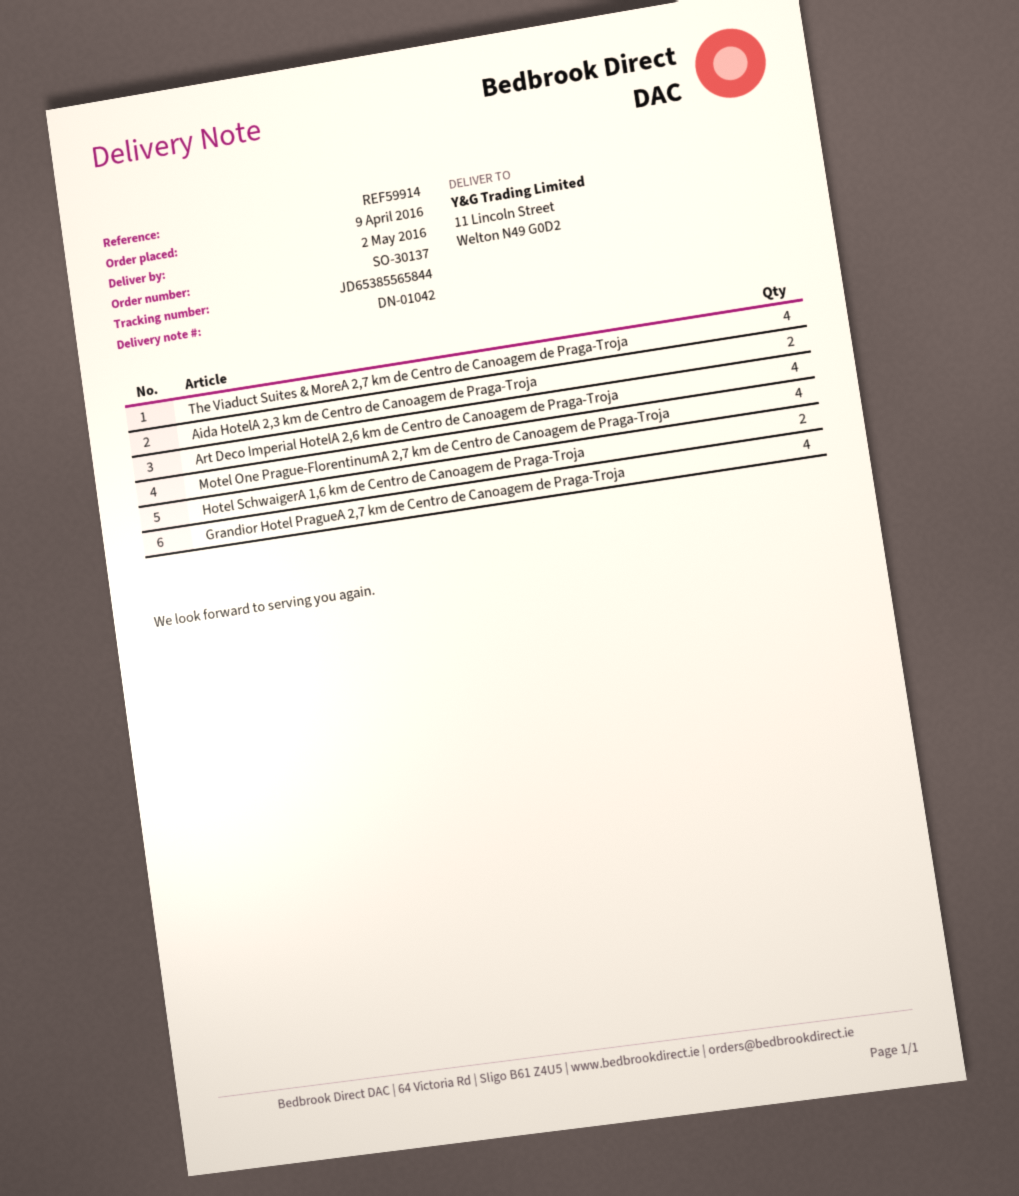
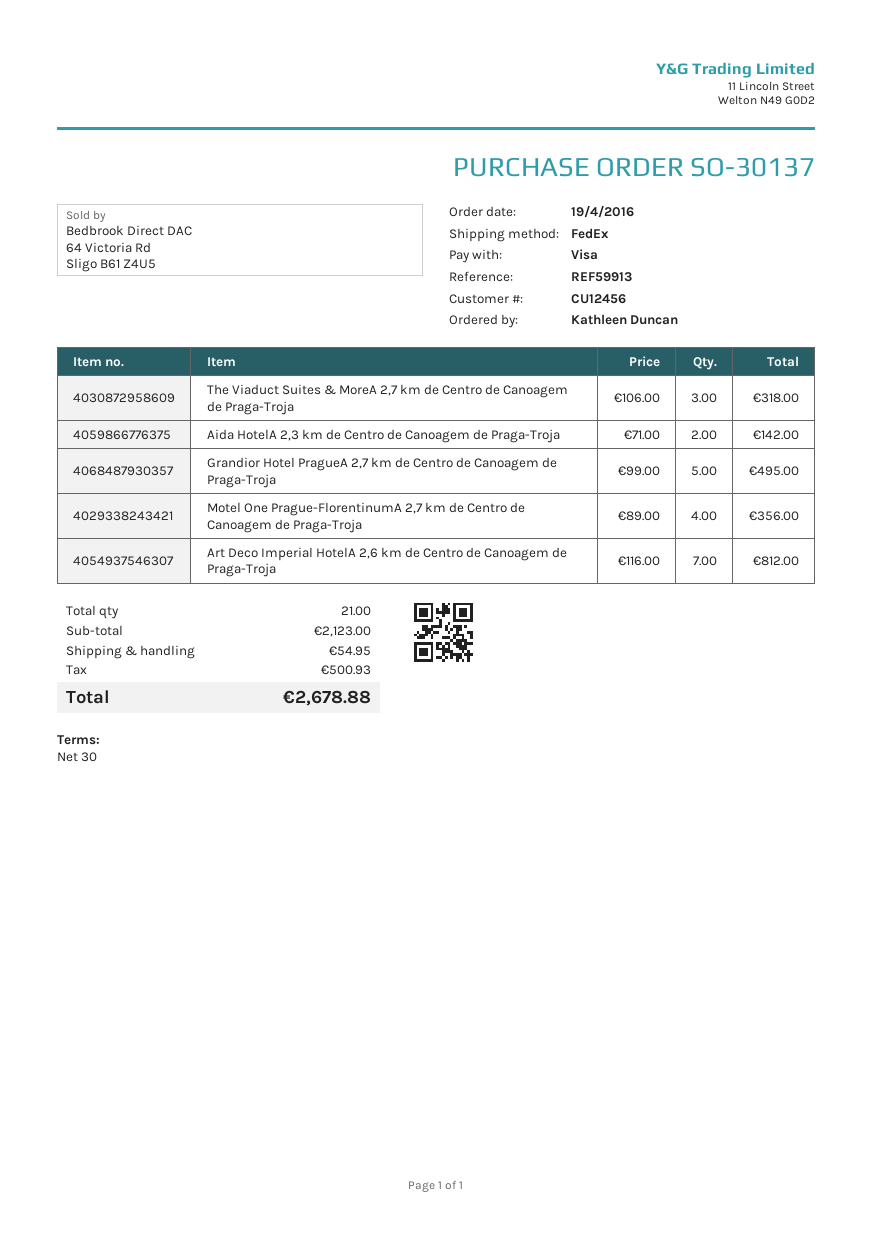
order date: 2016-04-09 -> 2016-04-19
reference: REF59914 -> REF59913
The Viaduct Suites & MoreA 2,7 km de Centro de Canoagem de Praga-Troja: 4 -> 3
Art Deco Imperial HotelA 2,6 km de Centro de Canoagem de Praga-Troja: 4 -> 7
Hotel SchwaigerA 1,6 km de Centro de Canoagem de Praga-Troja: 2 -> none
Grandior Hotel PragueA 2,7 km de Centro de Canoagem de Praga-Troja: 4 -> 5

